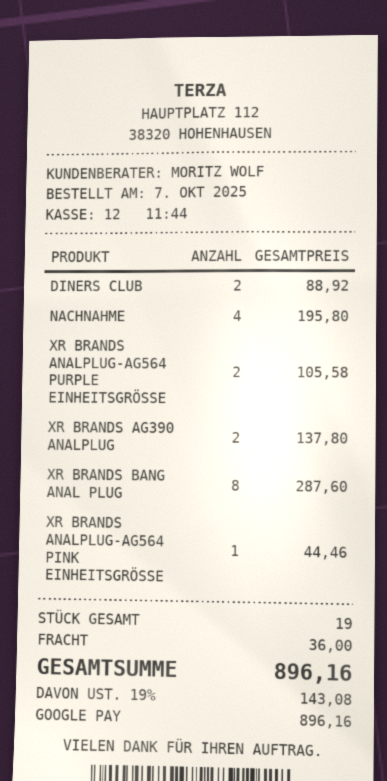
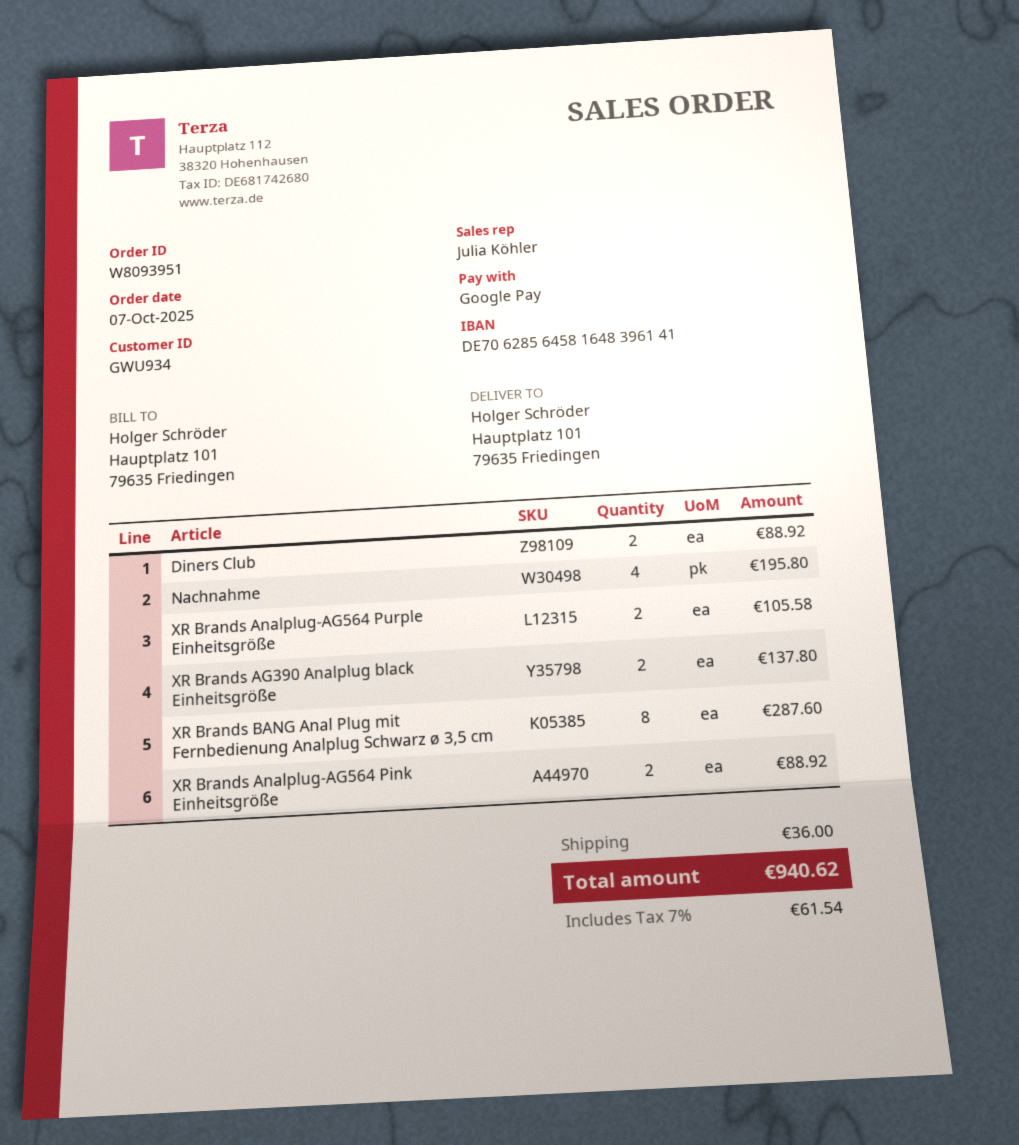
sales rep: MORITZ WOLF -> Julia Köhler
XR BRANDS ANALPLUG-AG564 PINK EINHEITSGRÖSSE: 1 for 44.46 -> 2 for 88.92
tax: 19% = 143.08 -> 7% = 61.54
total: 896.16 -> 940.62

